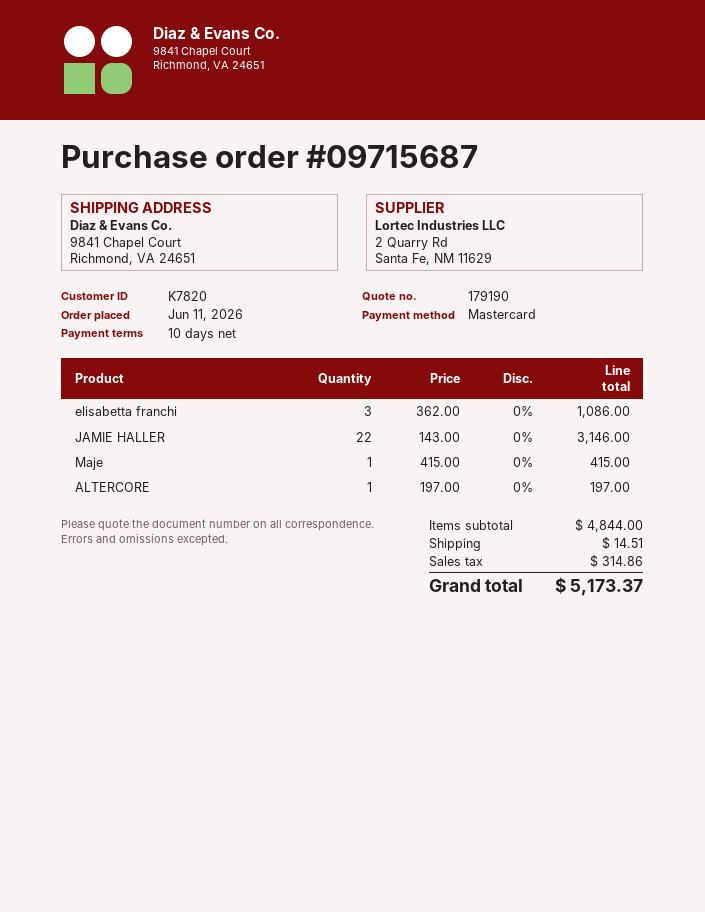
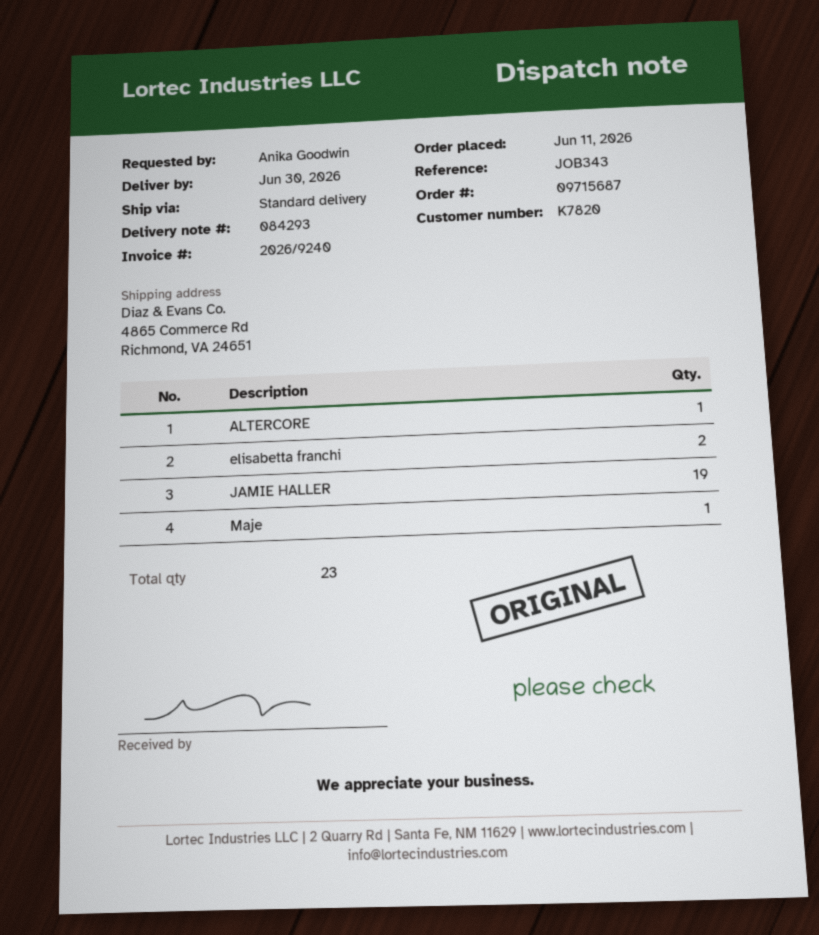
ship to: 9841 Chapel Court, Richmond, VA 24651 -> 4865 Commerce Rd, Richmond, VA 24651
elisabetta franchi: 3 -> 2
JAMIE HALLER: 22 -> 19

